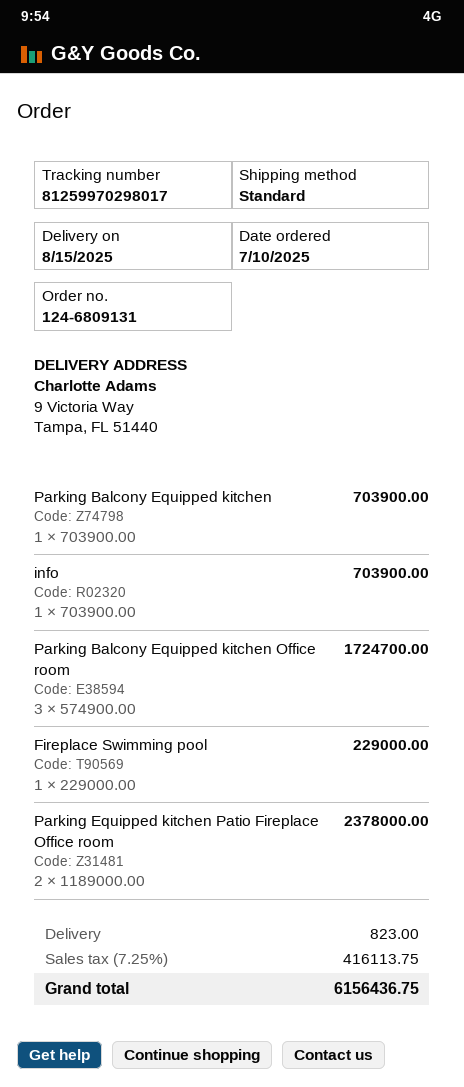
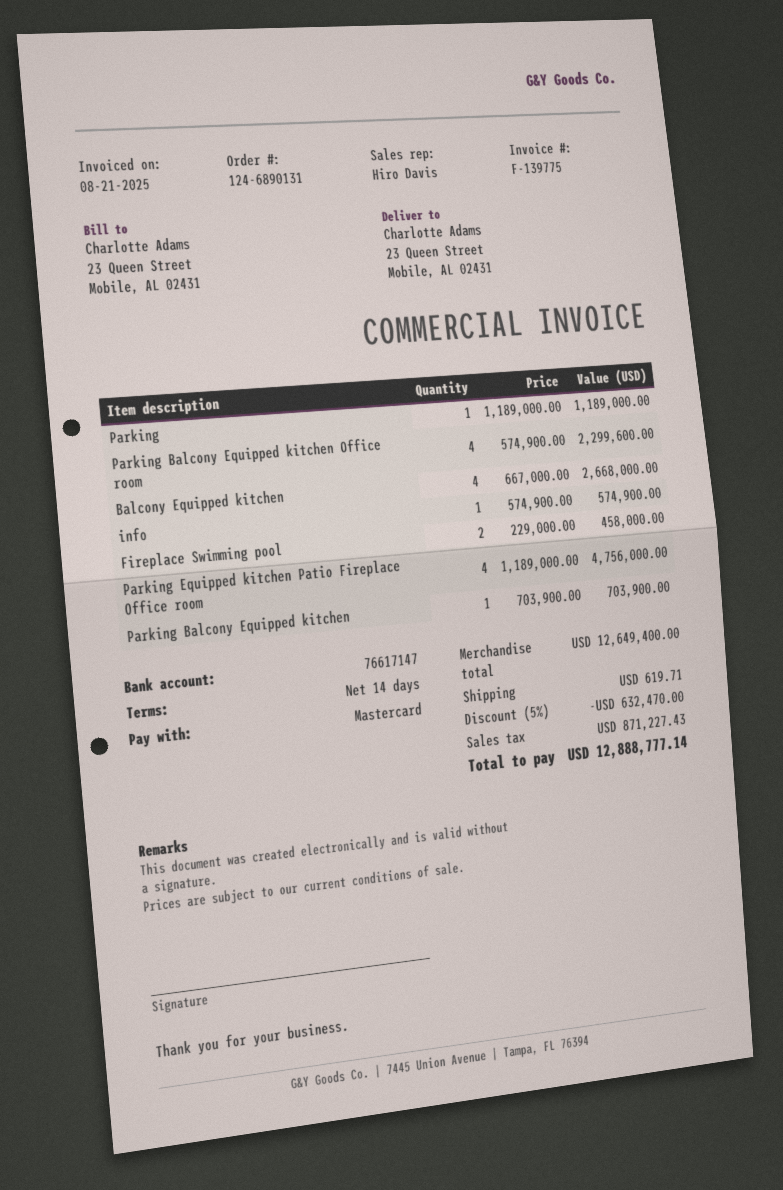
order number: 124-6809131 -> 124-6890131
ship to: 9 Victoria Way, Tampa, FL 51440 -> 23 Queen Street, Mobile, AL 02431
info: 1 x 703900.00 = 703900.00 -> 1 x 574900.00 = 574900.00
Parking Balcony Equipped kitchen Office room: 3 x 574900.00 = 1724700.00 -> 4 x 574900.00 = 2299600.00
Fireplace Swimming pool: 1 x 229000.00 = 229000.00 -> 2 x 229000.00 = 458000.00
Parking Equipped kitchen Patio Fireplace Office room: 2 x 1189000.00 = 2378000.00 -> 4 x 1189000.00 = 4756000.00
Parking: none -> 1 x 1189000.00 = 1189000.00
Balcony Equipped kitchen: none -> 4 x 667000.00 = 2668000.00
discount: none -> 5% = 632470.00
shipping: 823.00 -> 619.71
tax: 416113.75 -> 871227.43
total: 6156436.75 -> 12888777.14

